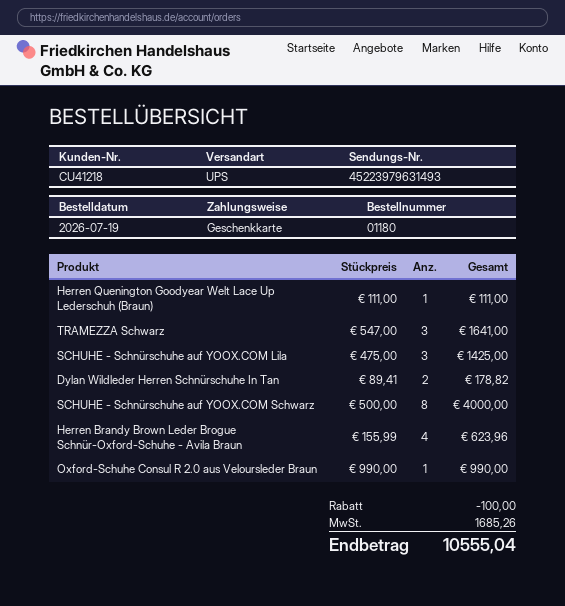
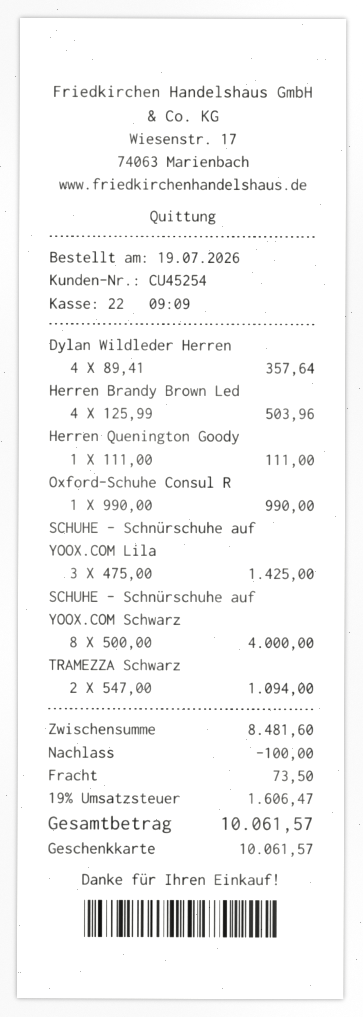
customer number: CU41218 -> CU45254
TRAMEZZA Schwarz: 3 x 547.00 = 1641.00 -> 2 x 547.00 = 1094.00
Dylan Wildleder Herren Schnürschuhe In Tan: 2 x 89.41 = 178.82 -> 4 x 89.41 = 357.64
Herren Brandy Brown Leder Brogue Schnür-Oxford-Schuhe - Avila Braun: 4 x 155.99 = 623.96 -> 4 x 125.99 = 503.96
shipping: none -> 73.50
tax: 1685.26 -> 1606.47
total: 10555.04 -> 10061.57

